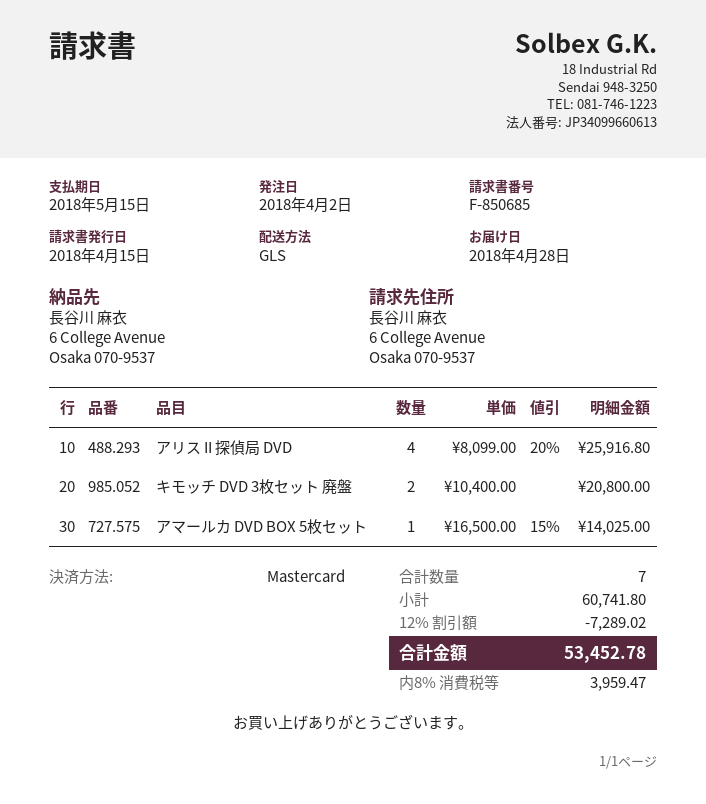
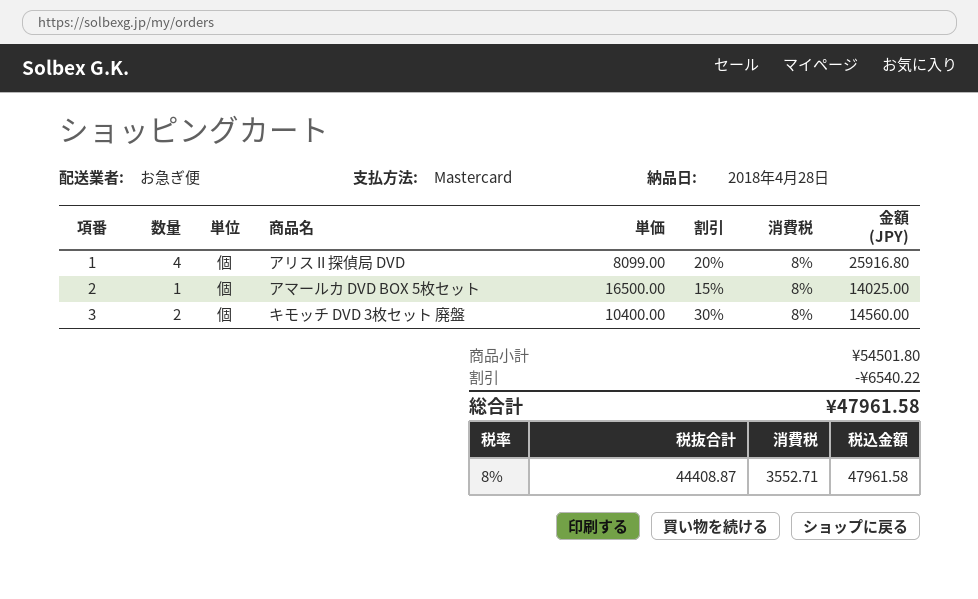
shipping method: GLS -> express
キモッチ DVD 3枚セット 廃盤: 2 x 10400.00 = 20800.00 -> 2 x 10400.00 - 30% = 14560.00
subtotal: 60741.80 -> 54501.80
discount: 7289.02 -> 6540.22
tax: 8% = 3959.47 -> 8% = 3552.71
total: 53452.78 -> 47961.58

